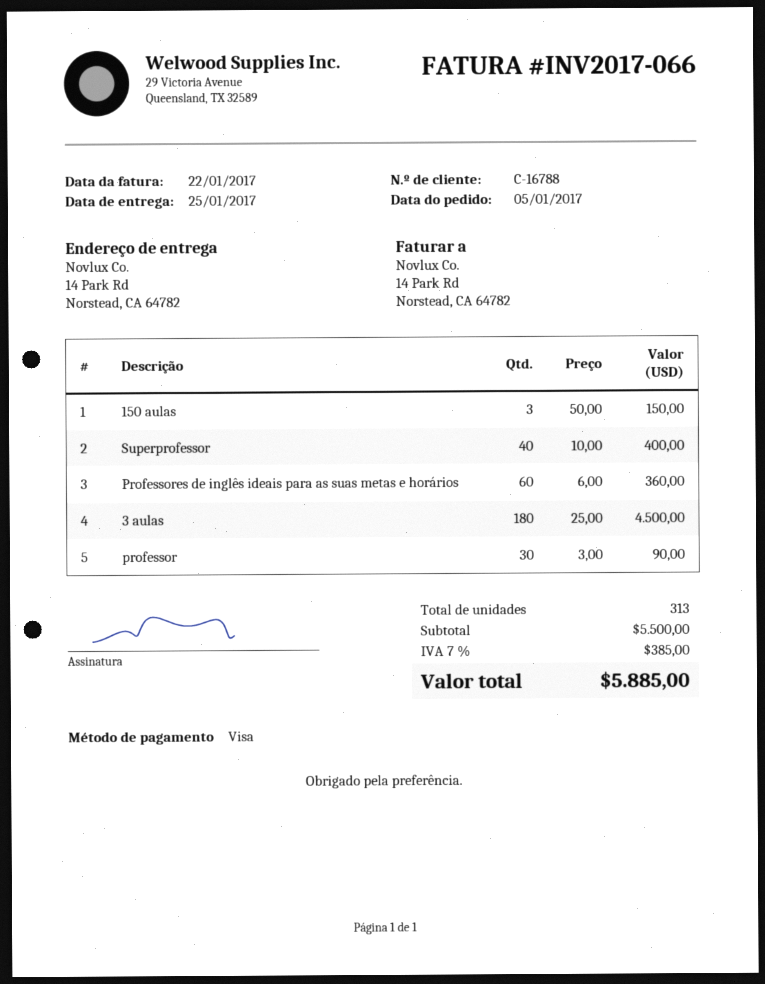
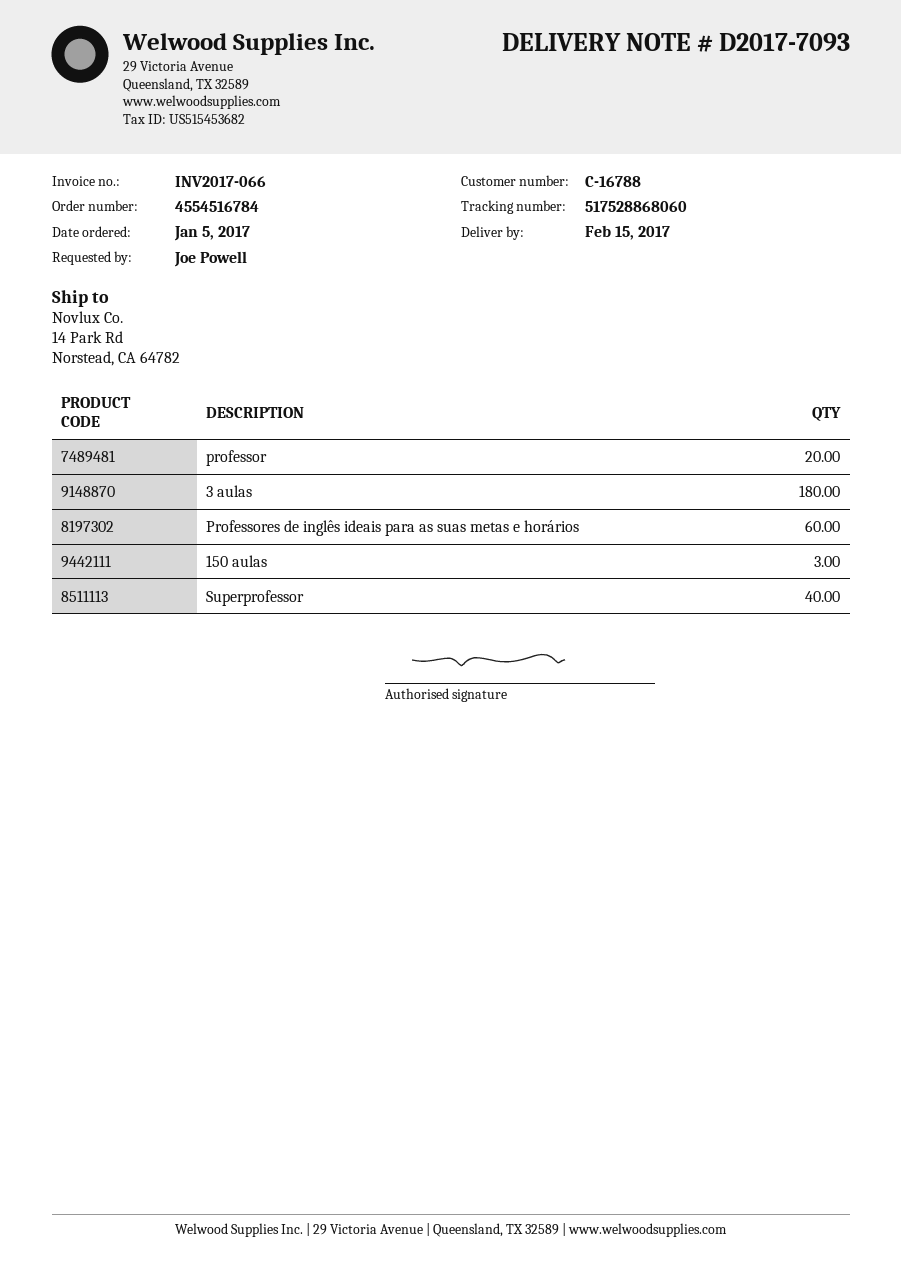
delivery date: 2017-01-25 -> 2017-02-15
professor: 30 -> 20

